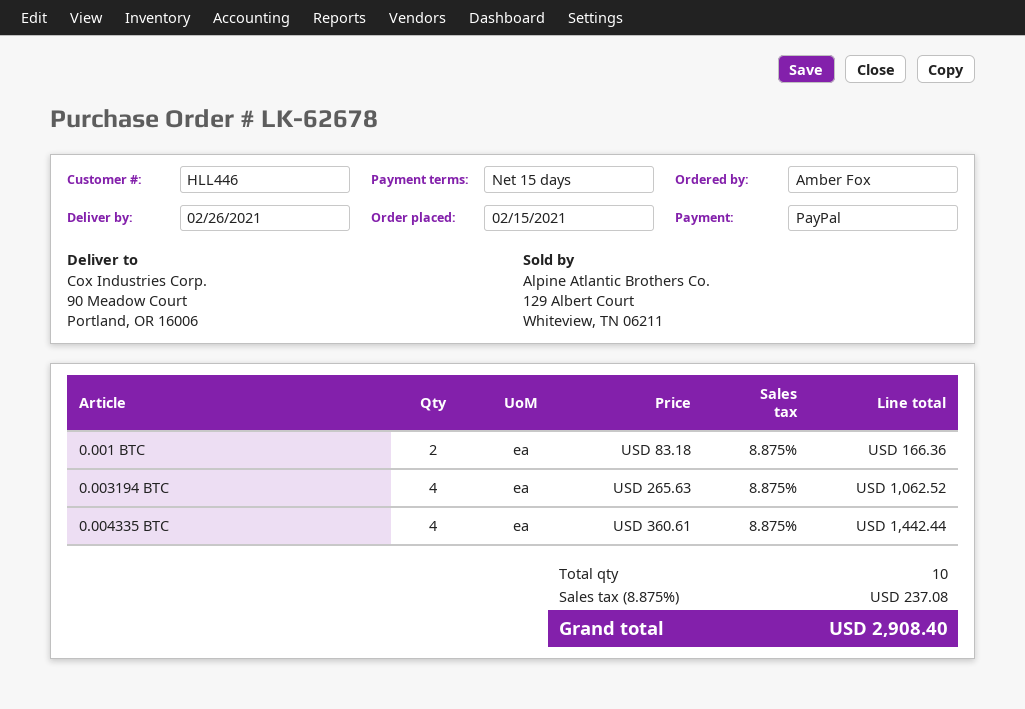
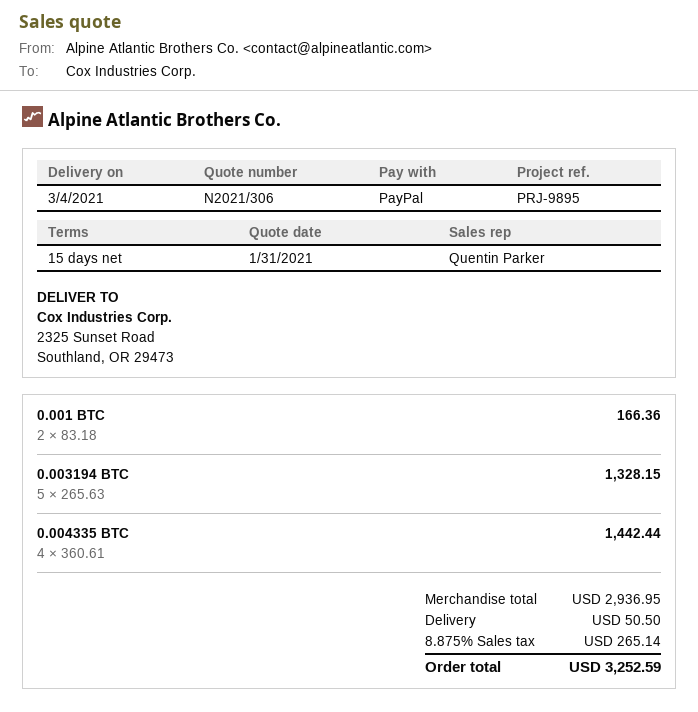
delivery date: 2021-02-26 -> 2021-03-04
ship to: 90 Meadow Court, Portland, OR 16006 -> 2325 Sunset Road, Southland, OR 29473
0.003194 BTC: 4 x 265.63 = 1062.52 -> 5 x 265.63 = 1328.15
shipping: none -> 50.50
tax: 8.875% = 237.08 -> 8.875% = 265.14
total: 2908.40 -> 3252.59

